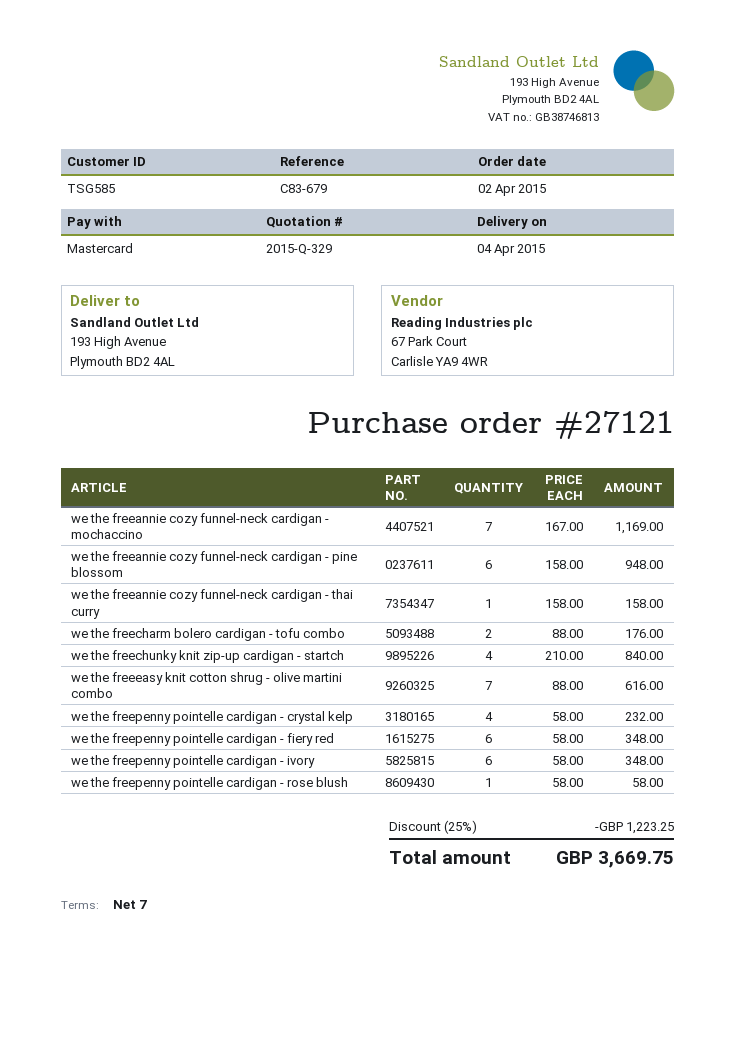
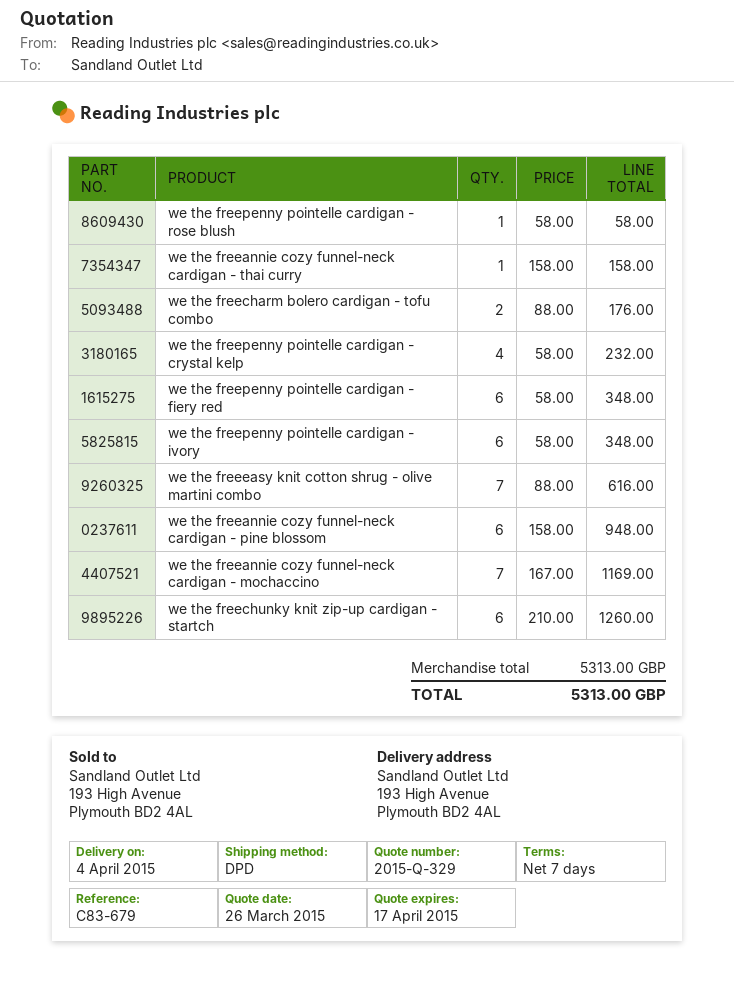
we the freechunky knit zip-up cardigan - startch: 4 x 210.00 = 840.00 -> 6 x 210.00 = 1260.00
discount: 25% = 1223.25 -> none
total: 3669.75 -> 5313.00

